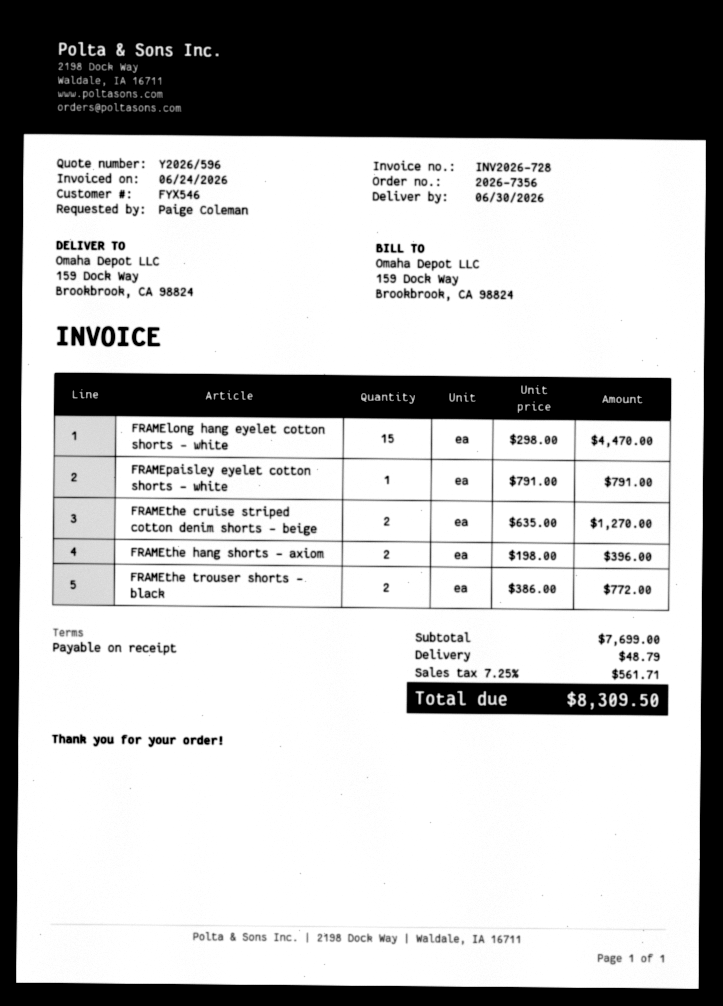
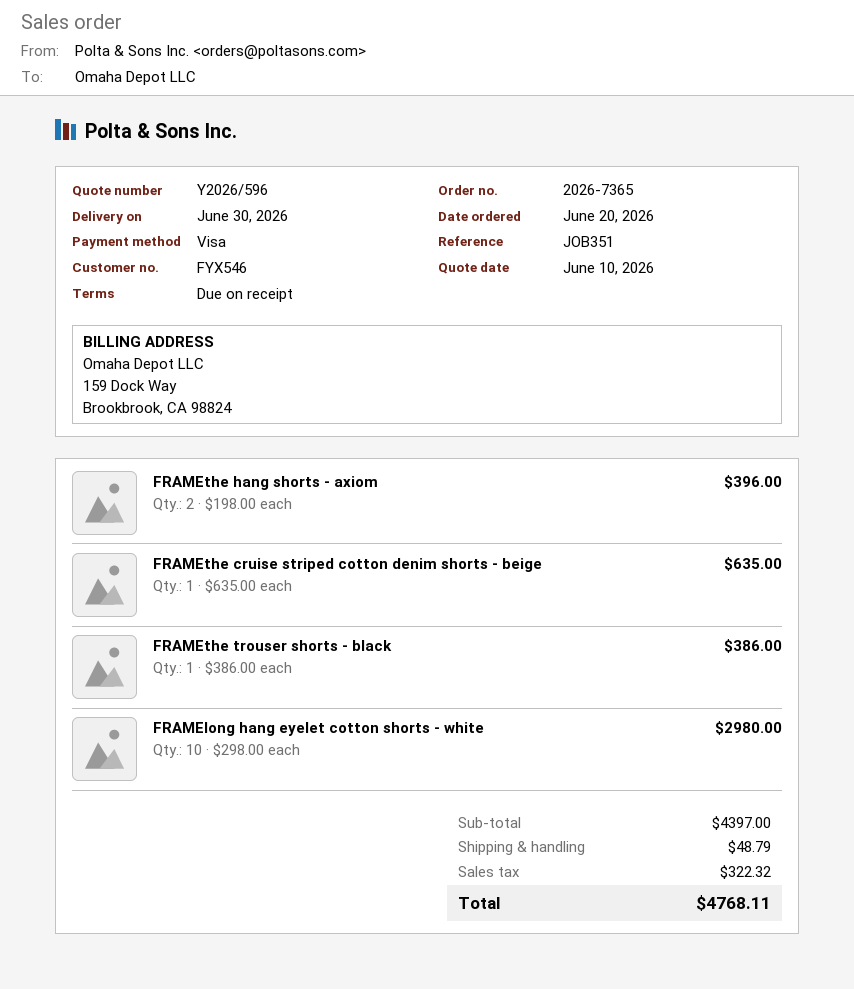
order number: 2026-7356 -> 2026-7365
FRAMElong hang eyelet cotton shorts - white: 15 x 298.00 = 4470.00 -> 10 x 298.00 = 2980.00
FRAMEpaisley eyelet cotton shorts - white: 1 x 791.00 = 791.00 -> none
FRAMEthe cruise striped cotton denim shorts - beige: 2 x 635.00 = 1270.00 -> 1 x 635.00 = 635.00
FRAMEthe trouser shorts - black: 2 x 386.00 = 772.00 -> 1 x 386.00 = 386.00
subtotal: 7699.00 -> 4397.00
tax: 561.71 -> 322.32
total: 8309.50 -> 4768.11

